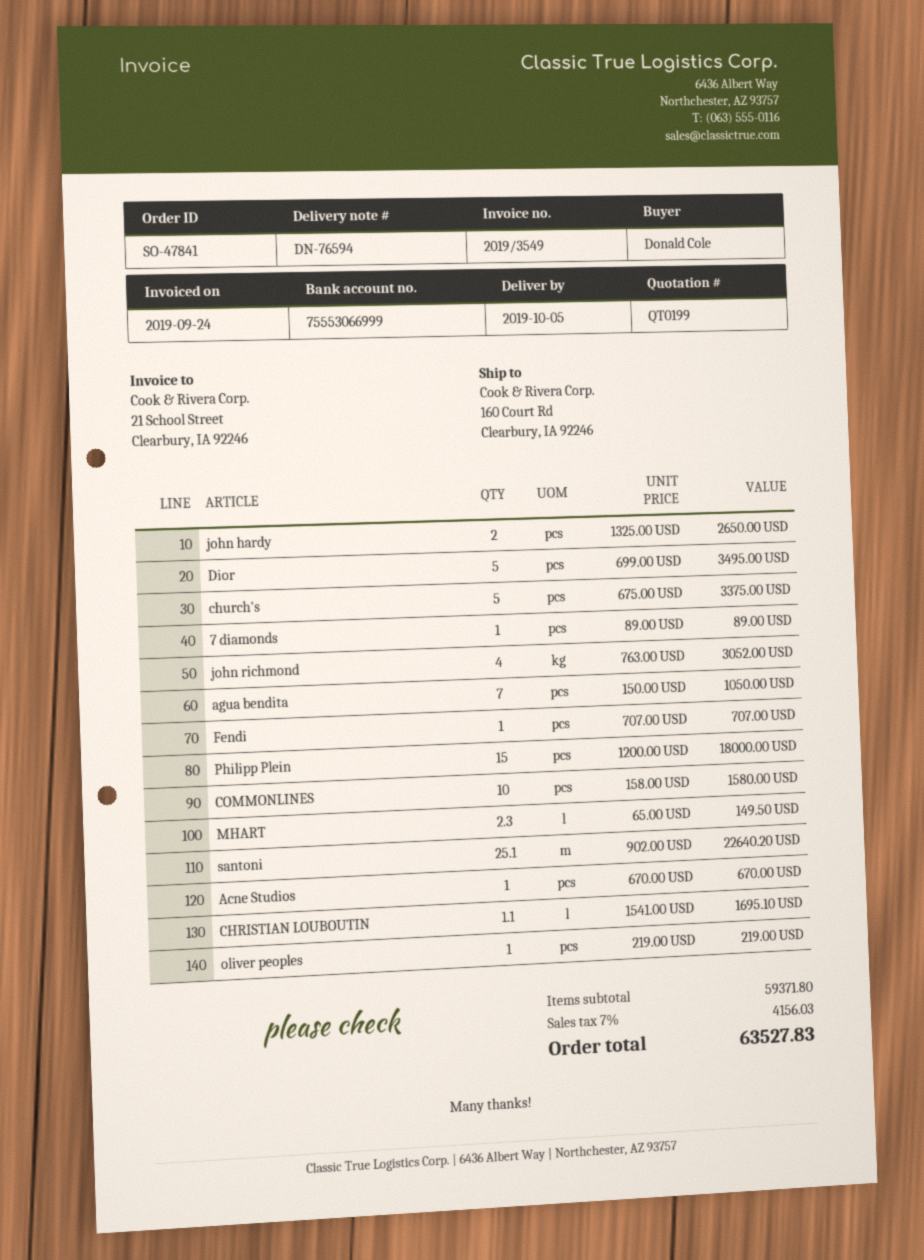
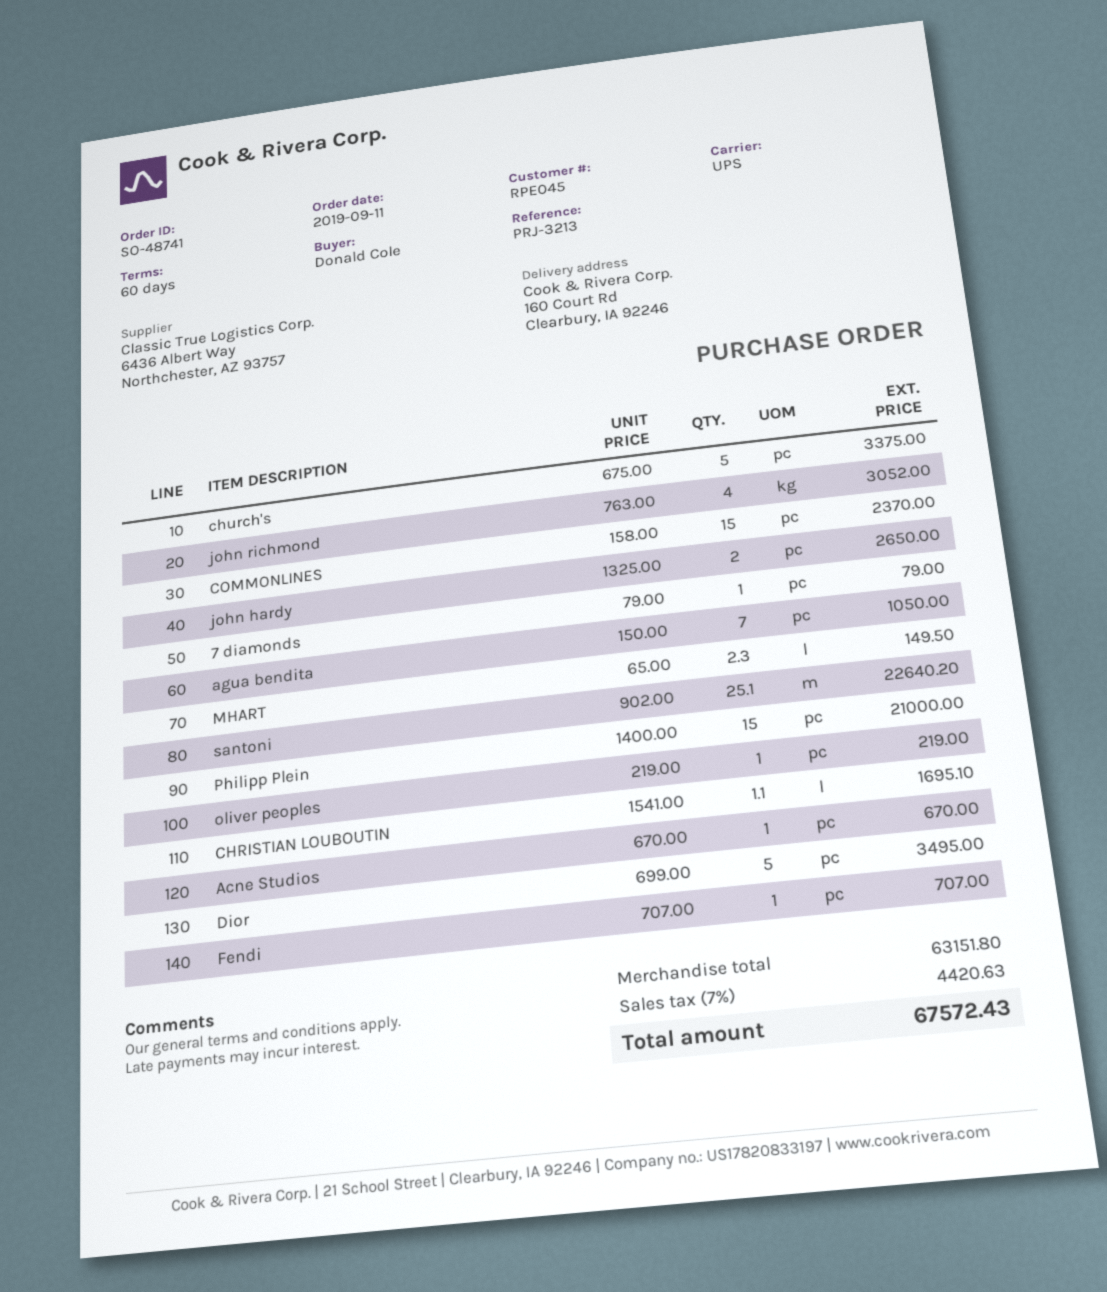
order number: SO-47841 -> SO-48741
7 diamonds: 1 x 89.00 = 89.00 -> 1 x 79.00 = 79.00
Philipp Plein: 15 x 1200.00 = 18000.00 -> 15 x 1400.00 = 21000.00
COMMONLINES: 10 x 158.00 = 1580.00 -> 15 x 158.00 = 2370.00
subtotal: 59371.80 -> 63151.80
tax: 7% = 4156.03 -> 7% = 4420.63
total: 63527.83 -> 67572.43

